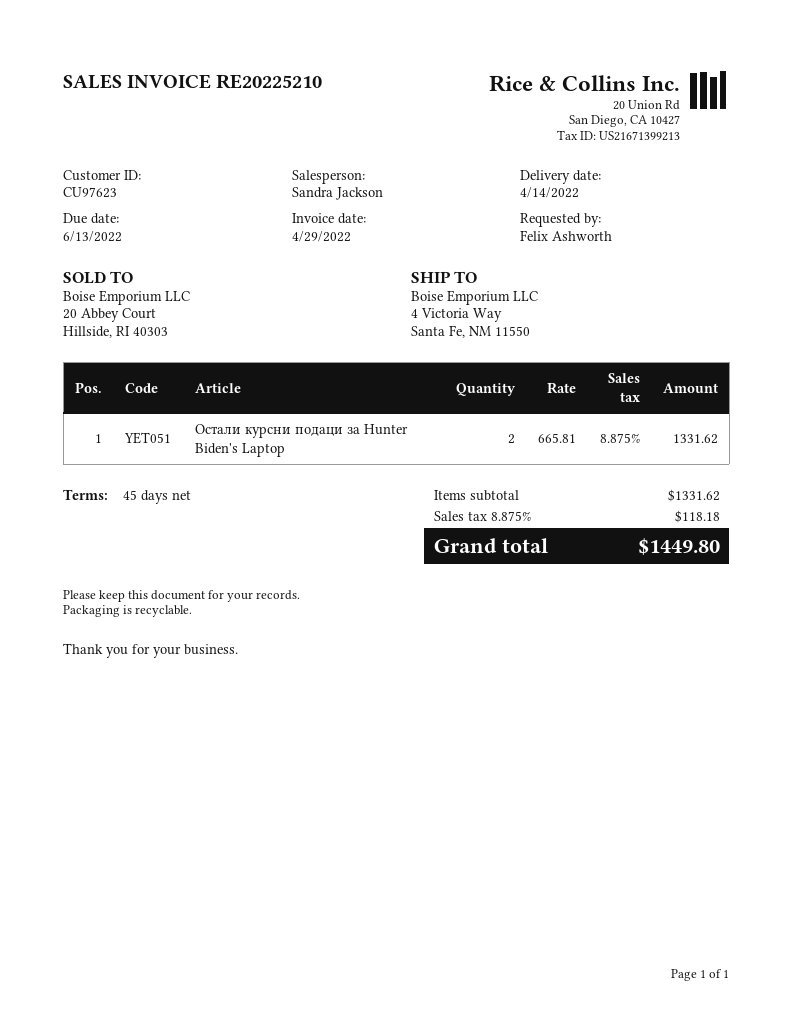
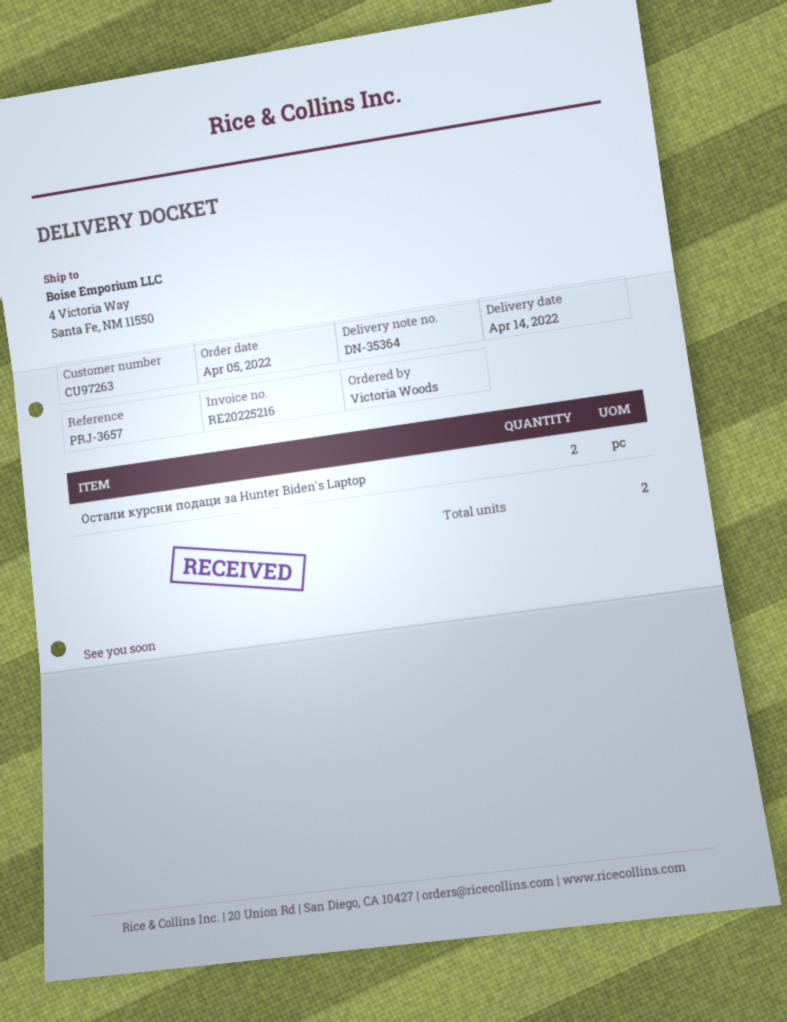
invoice number: RE20225210 -> RE20225216
customer number: CU97623 -> CU97263
ordered by: Felix Ashworth -> Victoria Woods

